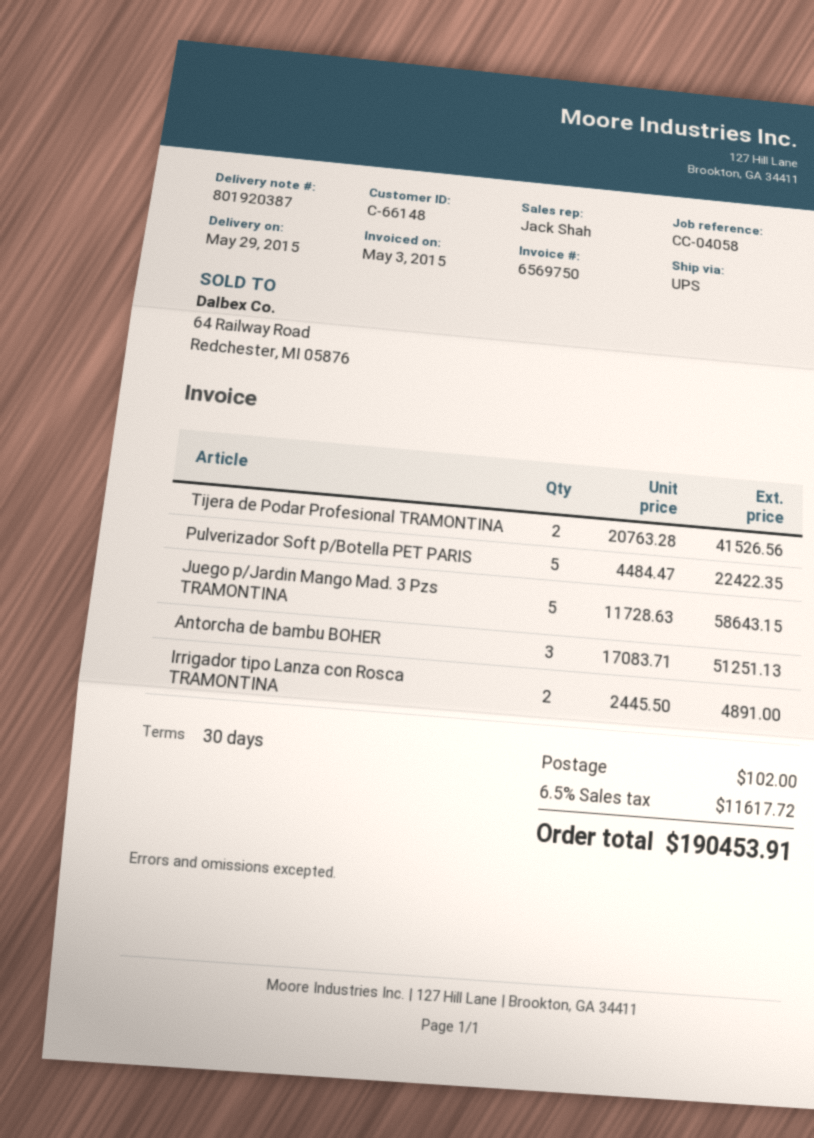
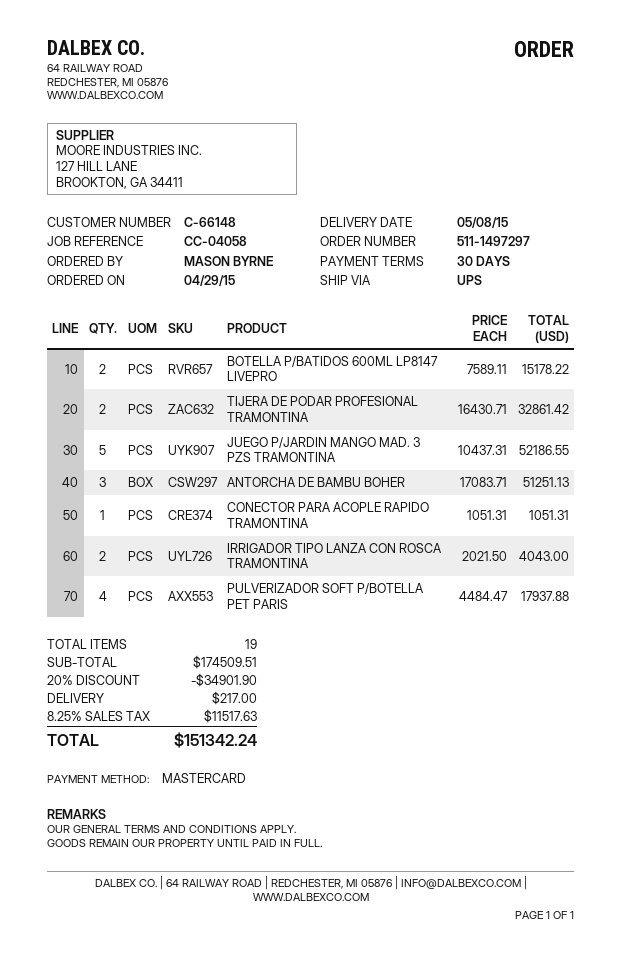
delivery date: 2015-05-29 -> 2015-05-08
Tijera de Podar Profesional TRAMONTINA: 2 x 20763.28 = 41526.56 -> 2 x 16430.71 = 32861.42
Pulverizador Soft p/Botella PET PARIS: 5 x 4484.47 = 22422.35 -> 4 x 4484.47 = 17937.88
Juego p/Jardin Mango Mad. 3 Pzs TRAMONTINA: 5 x 11728.63 = 58643.15 -> 5 x 10437.31 = 52186.55
Irrigador tipo Lanza con Rosca TRAMONTINA: 2 x 2445.50 = 4891.00 -> 2 x 2021.50 = 4043.00
BOTELLA P/BATIDOS 600ML LP8147 LIVEPRO: none -> 2 x 7589.11 = 15178.22
CONECTOR PARA ACOPLE RAPIDO TRAMONTINA: none -> 1 x 1051.31 = 1051.31
discount: none -> 20% = 34901.90
shipping: 102.00 -> 217.00
tax: 6.5% = 11617.72 -> 8.25% = 11517.63
total: 190453.91 -> 151342.24

